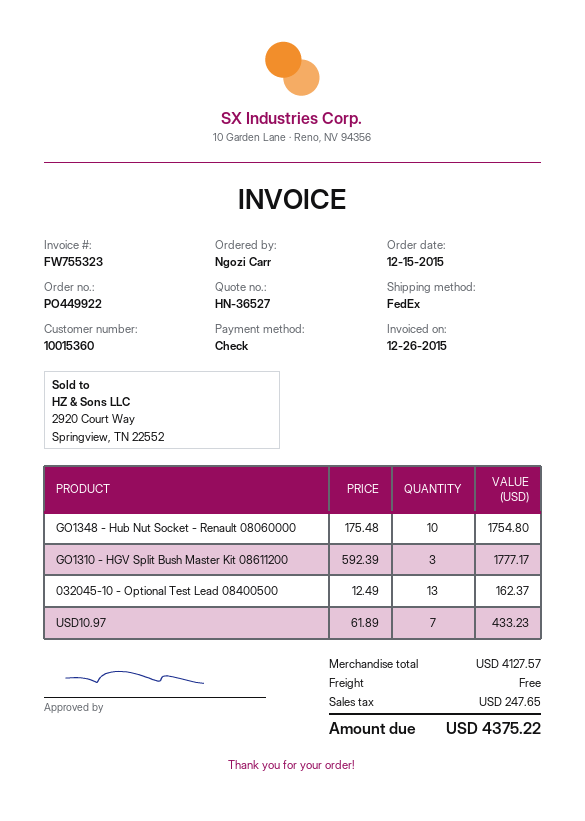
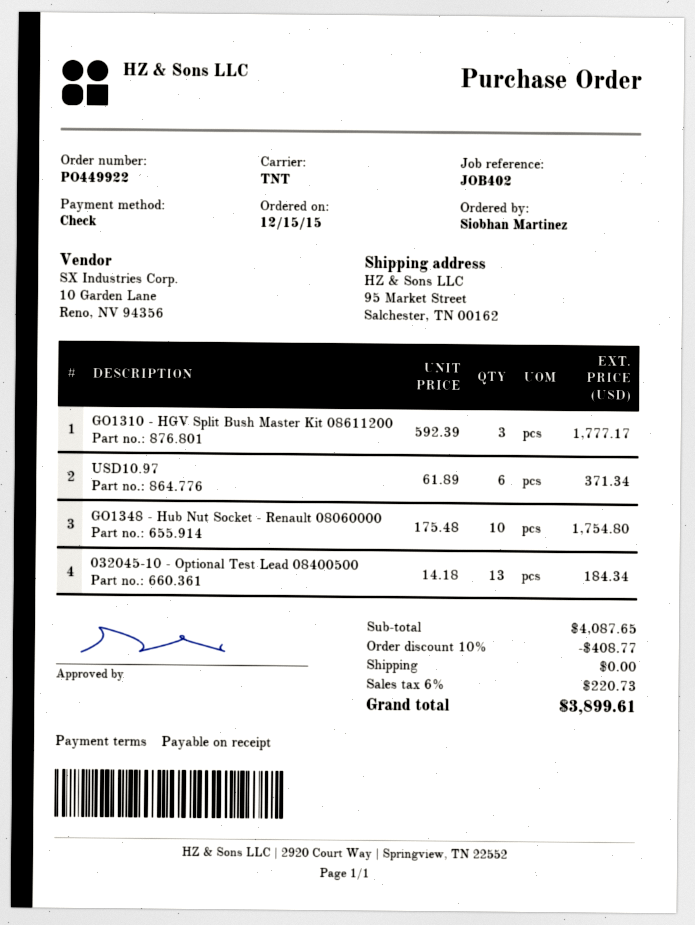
ordered by: Ngozi Carr -> Siobhan Martinez
shipping method: FedEx -> TNT
032045-10 - Optional Test Lead 08400500: 13 x 12.49 = 162.37 -> 13 x 14.18 = 184.34
USD10.97: 7 x 61.89 = 433.23 -> 6 x 61.89 = 371.34
subtotal: 4127.57 -> 4087.65
discount: none -> 10% = 408.77
tax: 247.65 -> 220.73
total: 4375.22 -> 3899.61

